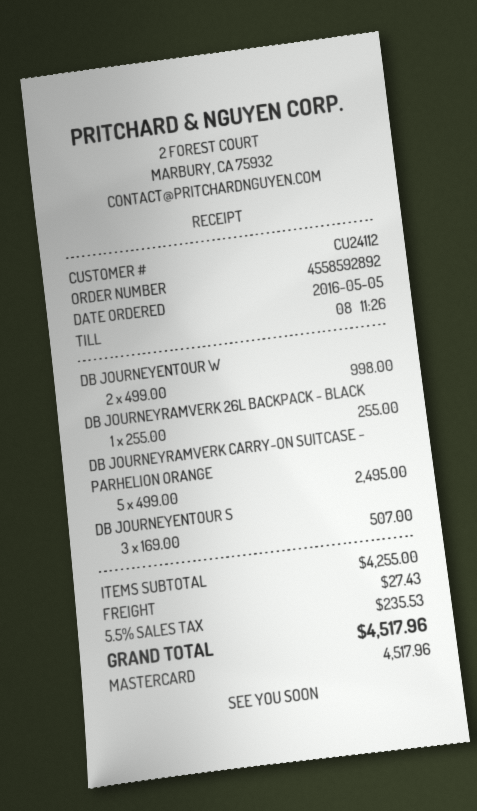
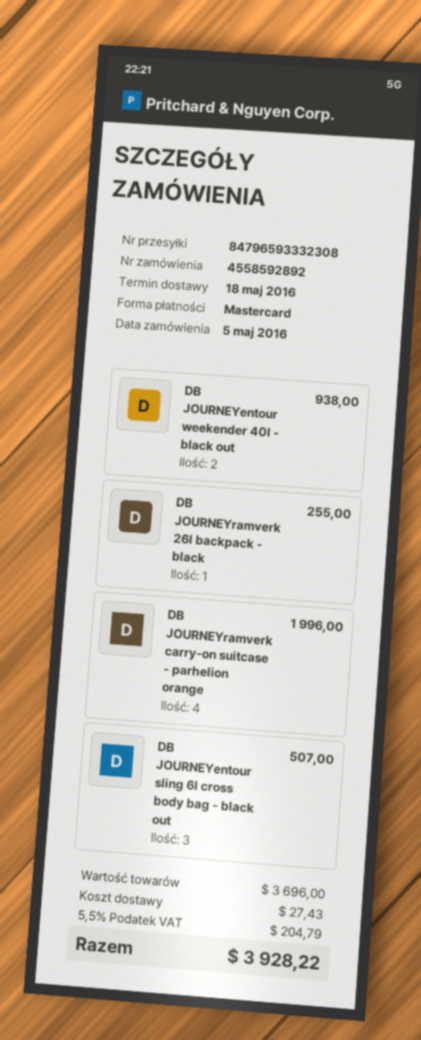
DB JOURNEYENTOUR W: 2 for 998.00 -> 2 for 938.00
DB JOURNEYRAMVERK CARRY-ON SUITCASE - PARHELION ORANGE: 5 for 2495.00 -> 4 for 1996.00
subtotal: 4255.00 -> 3696.00
tax: 5.5% = 235.53 -> 5.5% = 204.79
total: 4517.96 -> 3928.22

